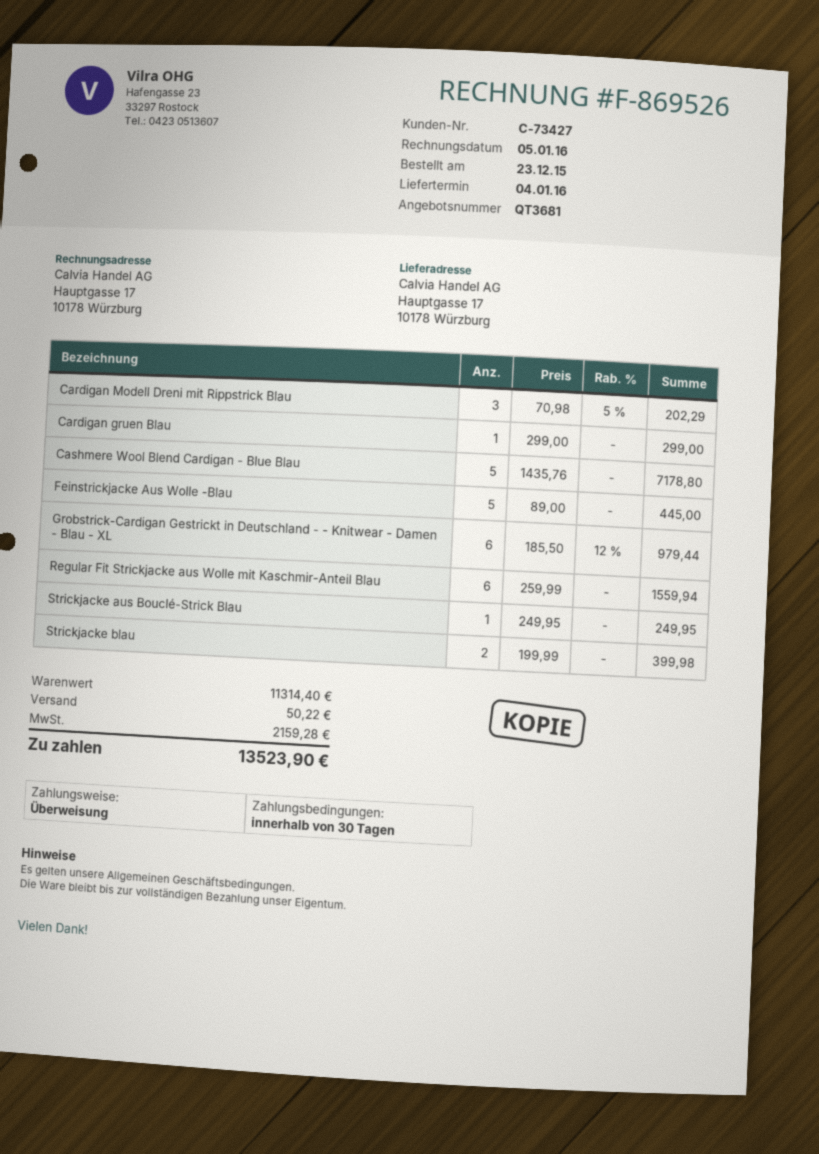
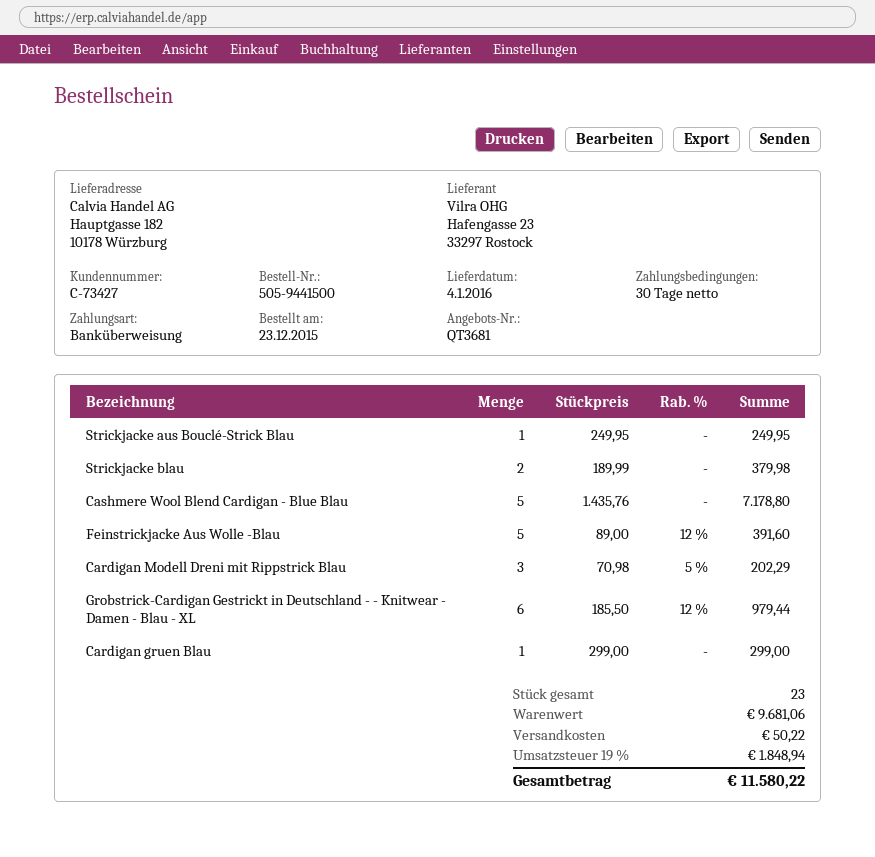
ship to: Hauptgasse 17, 10178 Würzburg -> Hauptgasse 182, 10178 Würzburg
Feinstrickjacke Aus Wolle -Blau: 5 x 89.00 = 445.00 -> 5 x 89.00 - 12% = 391.60
Regular Fit Strickjacke aus Wolle mit Kaschmir-Anteil Blau: 6 x 259.99 = 1559.94 -> none
Strickjacke blau: 2 x 199.99 = 399.98 -> 2 x 189.99 = 379.98
subtotal: 11314.40 -> 9681.06
tax: 2159.28 -> 1848.94
total: 13523.90 -> 11580.22

